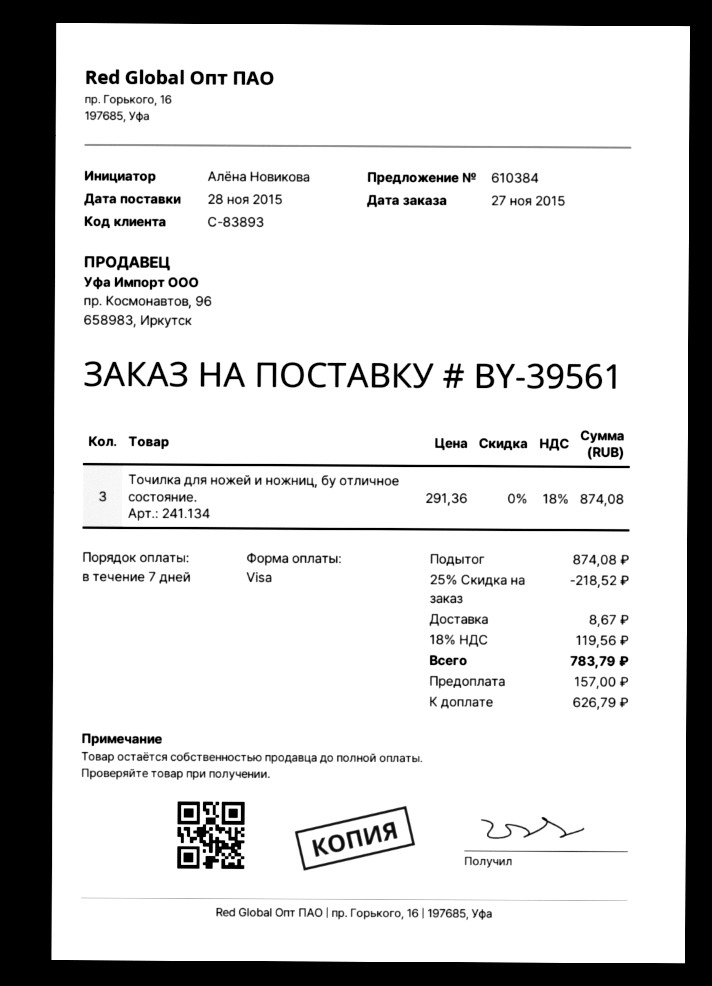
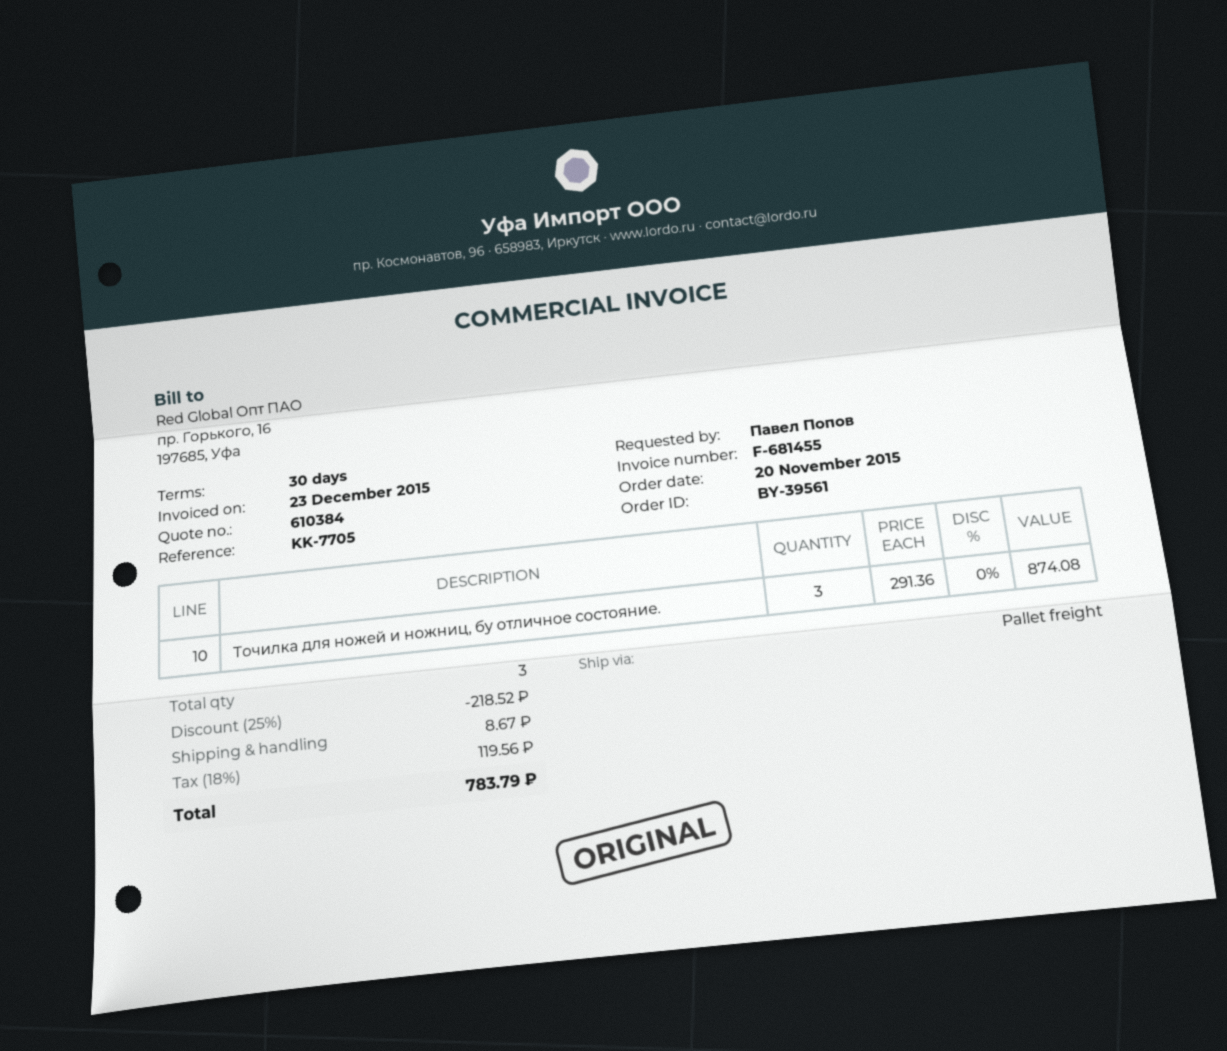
order date: 2015-11-27 -> 2015-11-20
payment terms: 7 days -> 30 days
ordered by: Алёна Новикова -> Павел Попов

